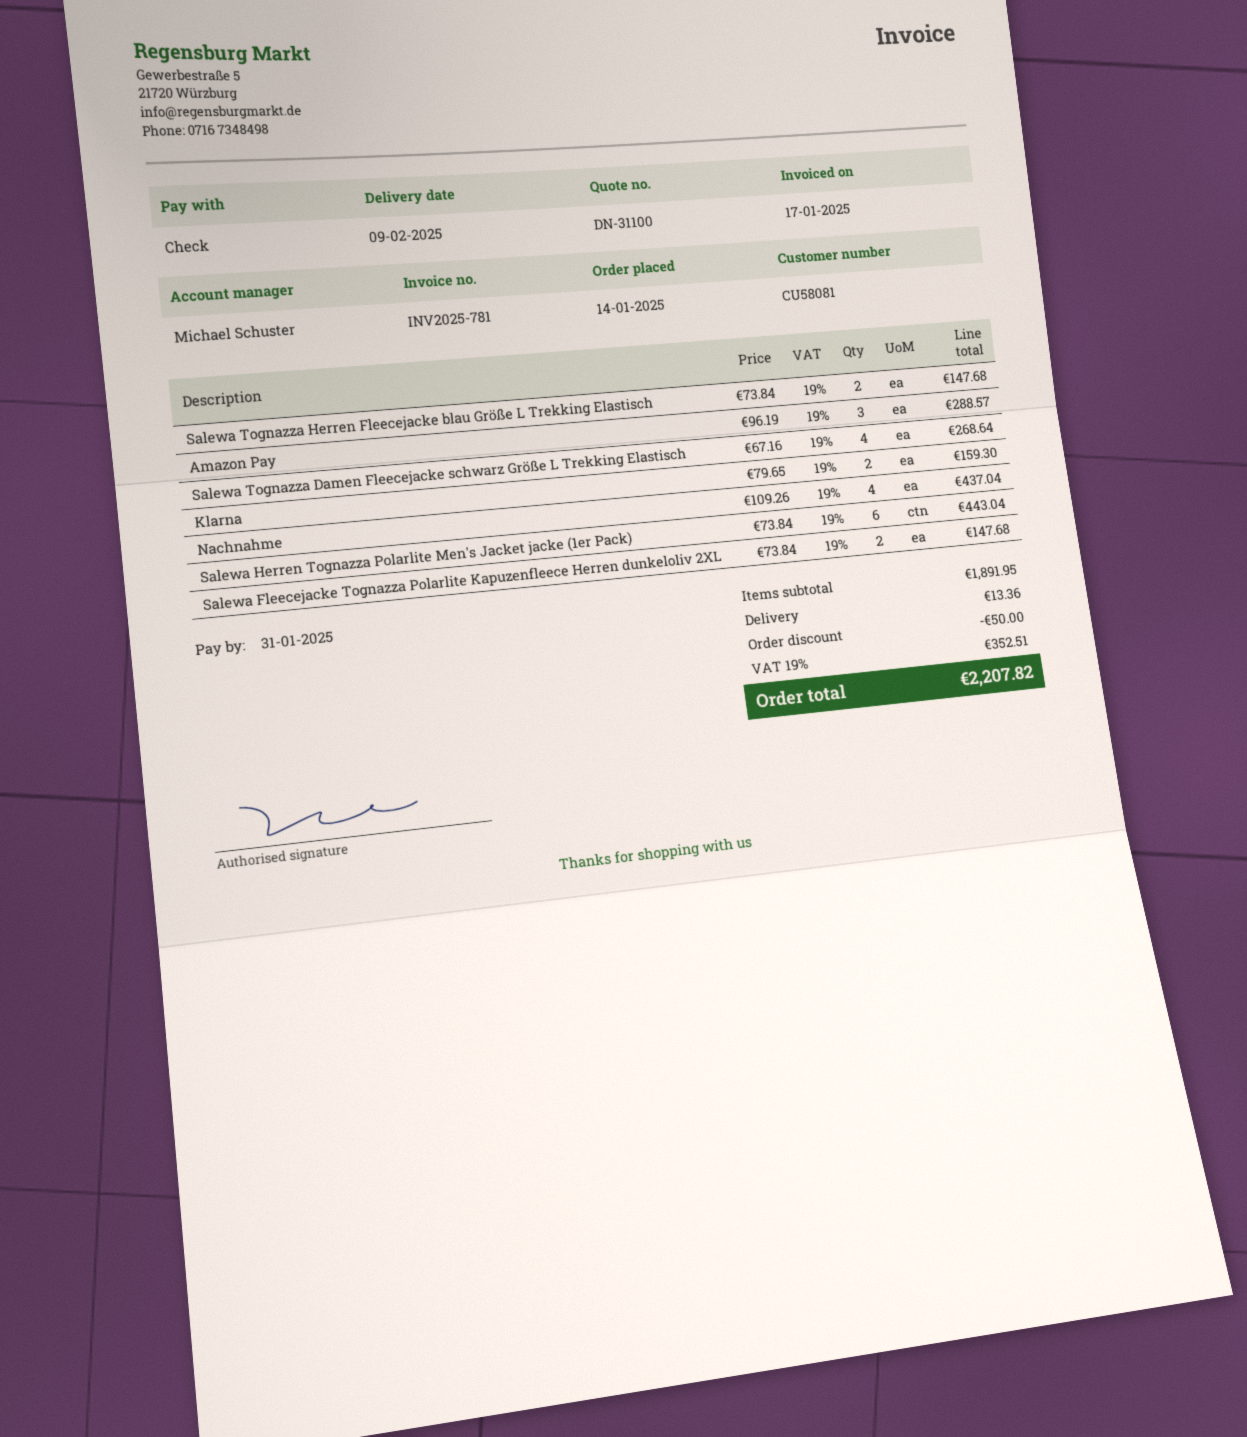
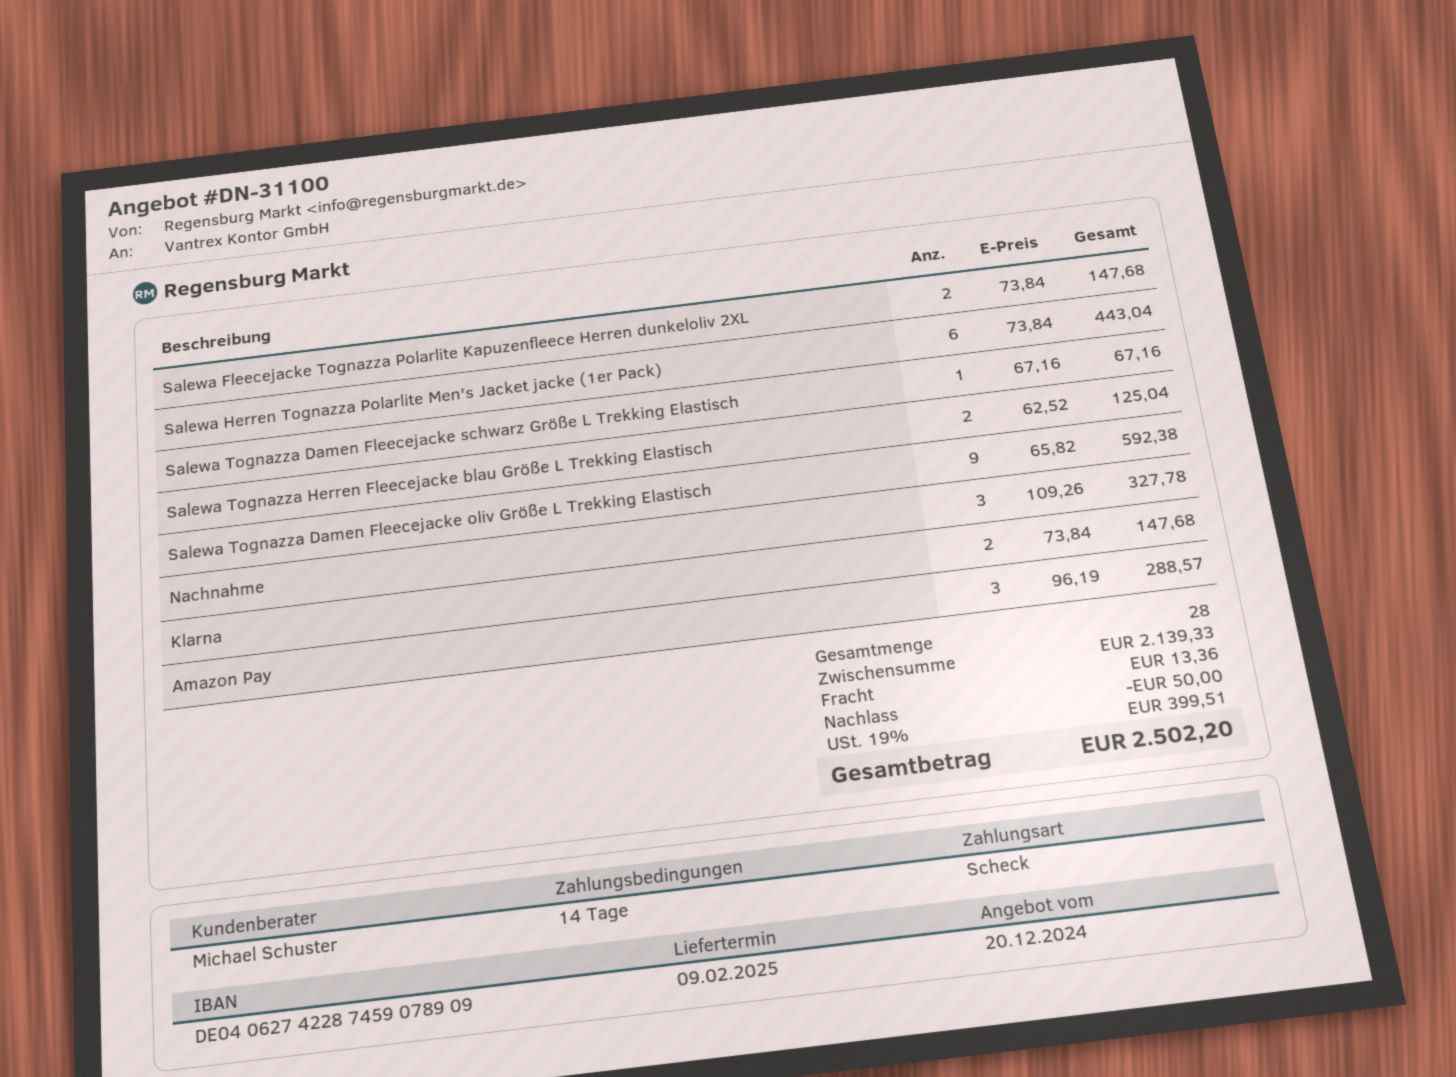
Salewa Tognazza Herren Fleecejacke blau Größe L Trekking Elastisch: 2 x 73.84 = 147.68 -> 2 x 62.52 = 125.04
Salewa Tognazza Damen Fleecejacke schwarz Größe L Trekking Elastisch: 4 x 67.16 = 268.64 -> 1 x 67.16 = 67.16
Klarna: 2 x 79.65 = 159.30 -> 2 x 73.84 = 147.68
Nachnahme: 4 x 109.26 = 437.04 -> 3 x 109.26 = 327.78
Salewa Tognazza Damen Fleecejacke oliv Größe L Trekking Elastisch: none -> 9 x 65.82 = 592.38
subtotal: 1891.95 -> 2139.33
tax: 19% = 352.51 -> 19% = 399.51
total: 2207.82 -> 2502.20

